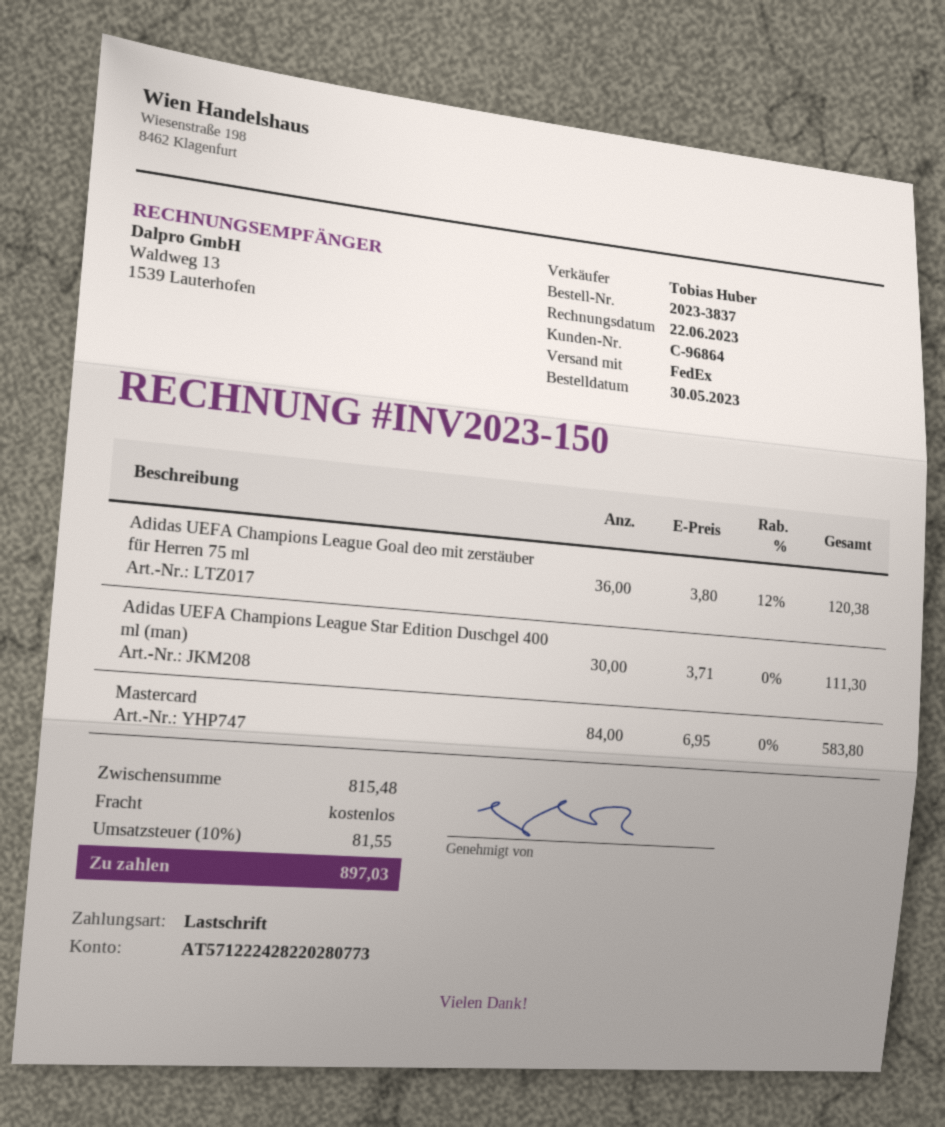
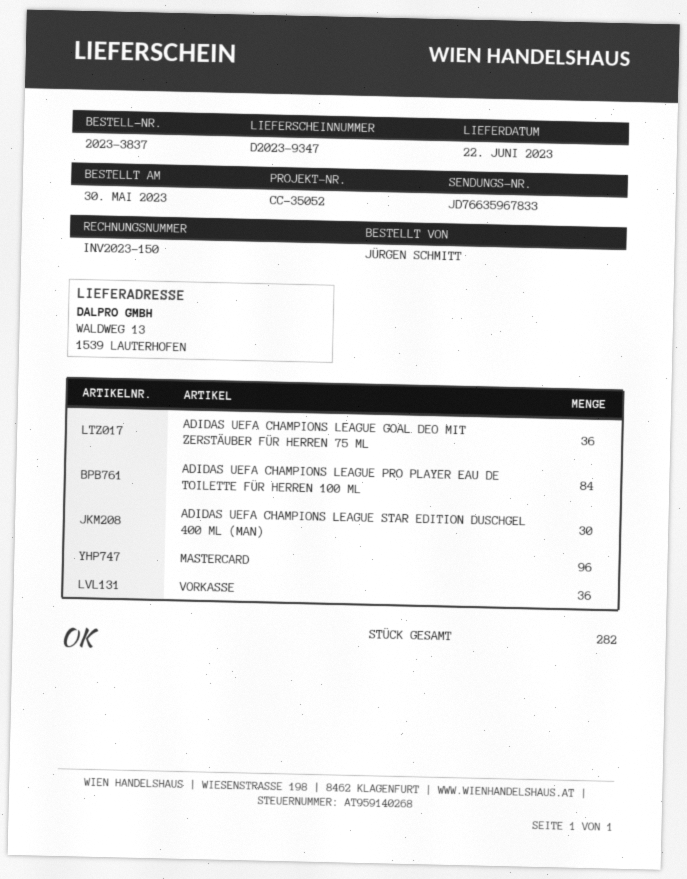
Mastercard: 84 -> 96
ADIDAS UEFA CHAMPIONS LEAGUE PRO PLAYER EAU DE TOILETTE FÜR HERREN 100 ML: none -> 84
VORKASSE: none -> 36

